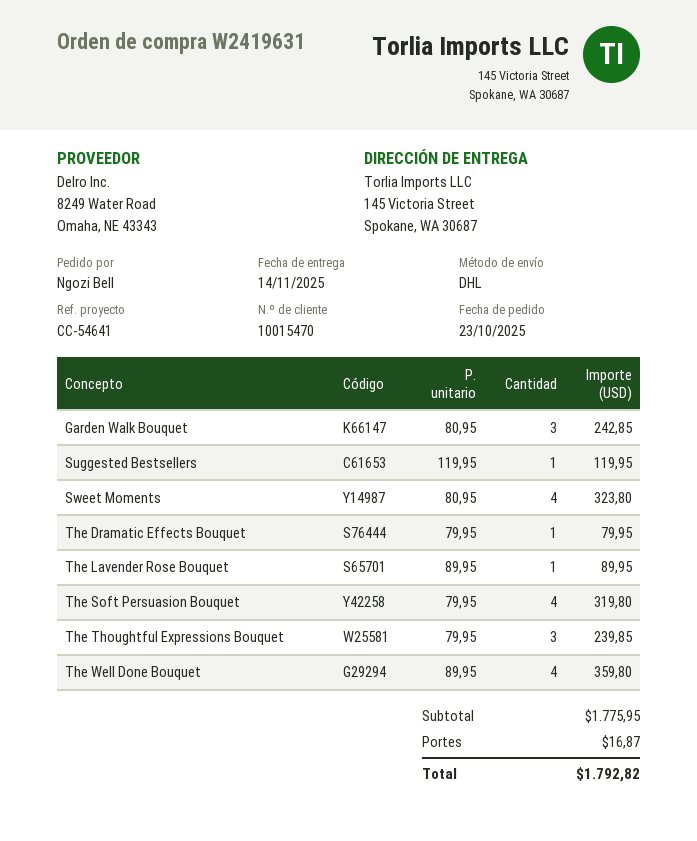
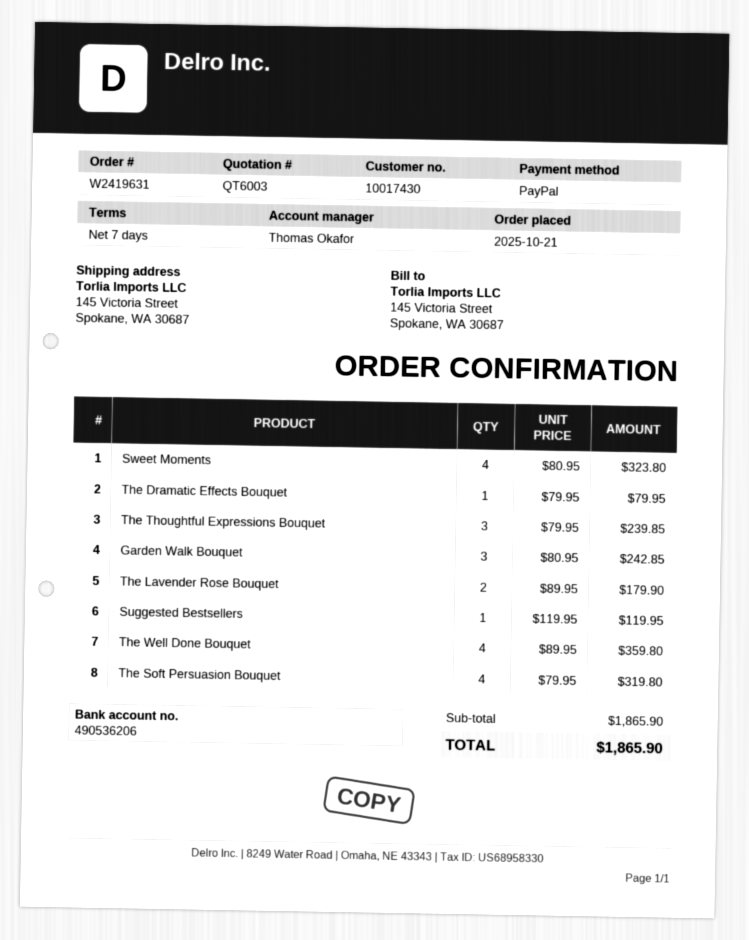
order date: 2025-10-23 -> 2025-10-21
customer number: 10015470 -> 10017430
The Lavender Rose Bouquet: 1 x 89.95 = 89.95 -> 2 x 89.95 = 179.90
subtotal: 1775.95 -> 1865.90
shipping: 16.87 -> none
total: 1792.82 -> 1865.90

